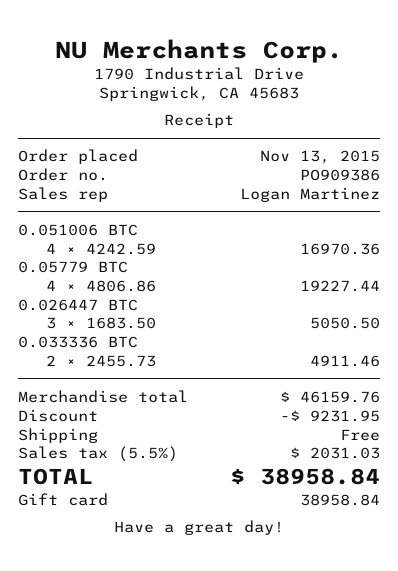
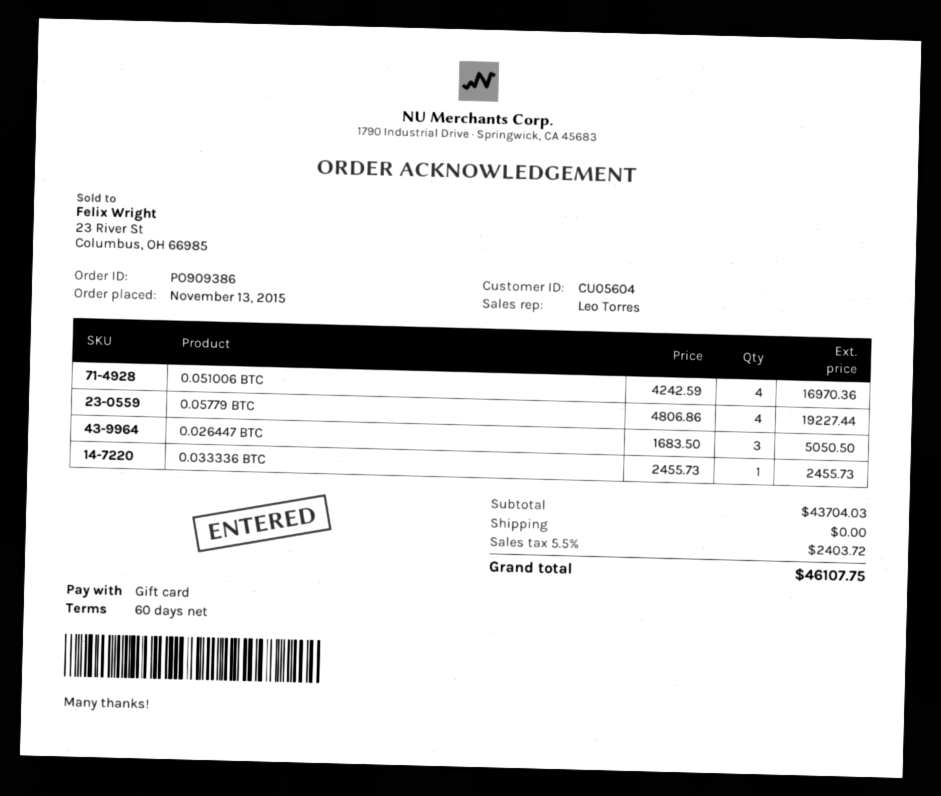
sales rep: Logan Martinez -> Leo Torres
0.033336 BTC: 2 x 2455.73 = 4911.46 -> 1 x 2455.73 = 2455.73
subtotal: 46159.76 -> 43704.03
discount: 9231.95 -> none
tax: 5.5% = 2031.03 -> 5.5% = 2403.72
total: 38958.84 -> 46107.75

